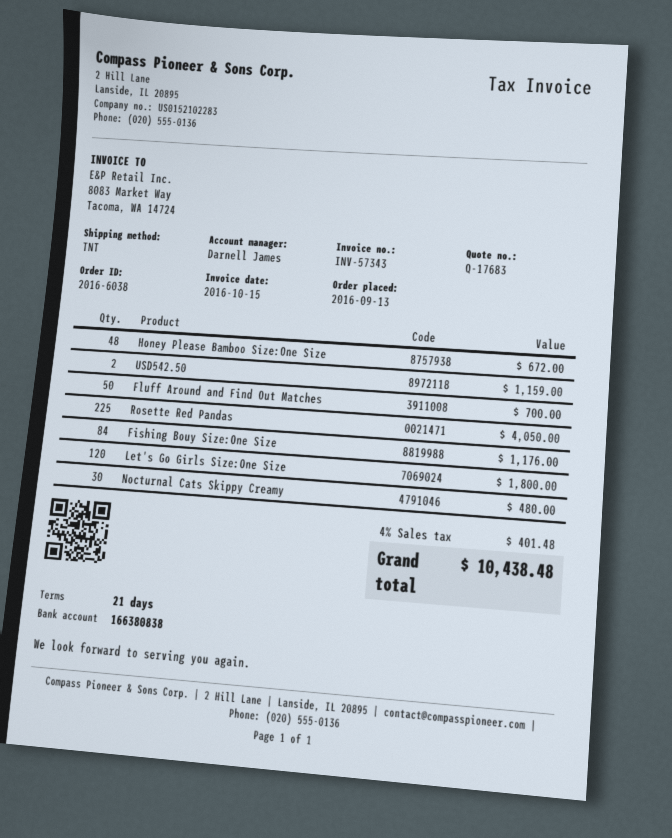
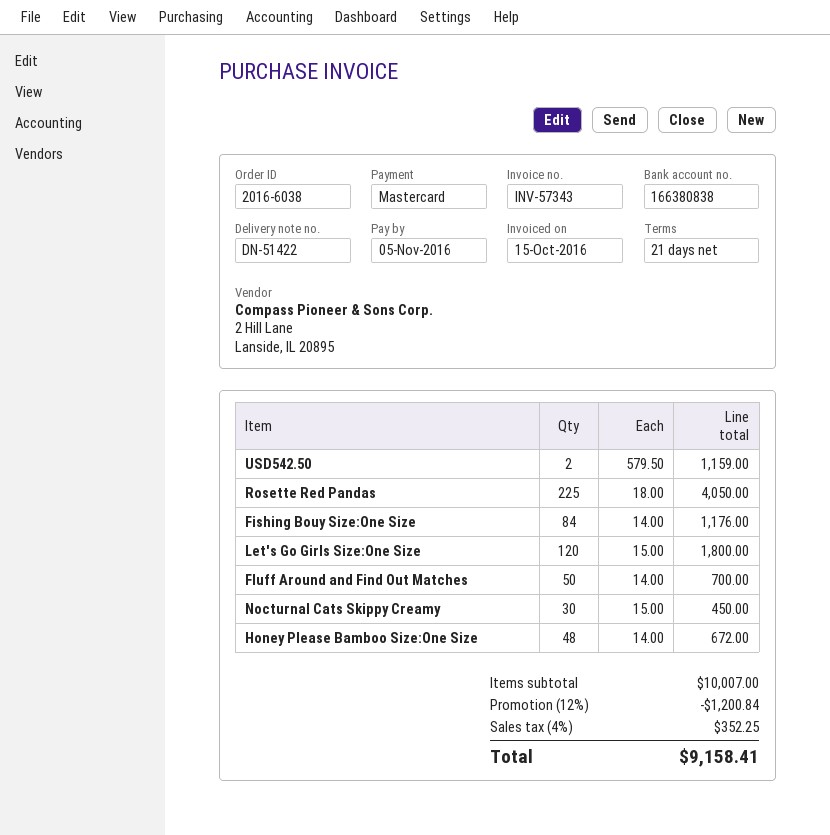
Nocturnal Cats Skippy Creamy: 30 for 480.00 -> 30 for 450.00
discount: none -> 12% = 1200.84
tax: 4% = 401.48 -> 4% = 352.25
total: 10438.48 -> 9158.41

